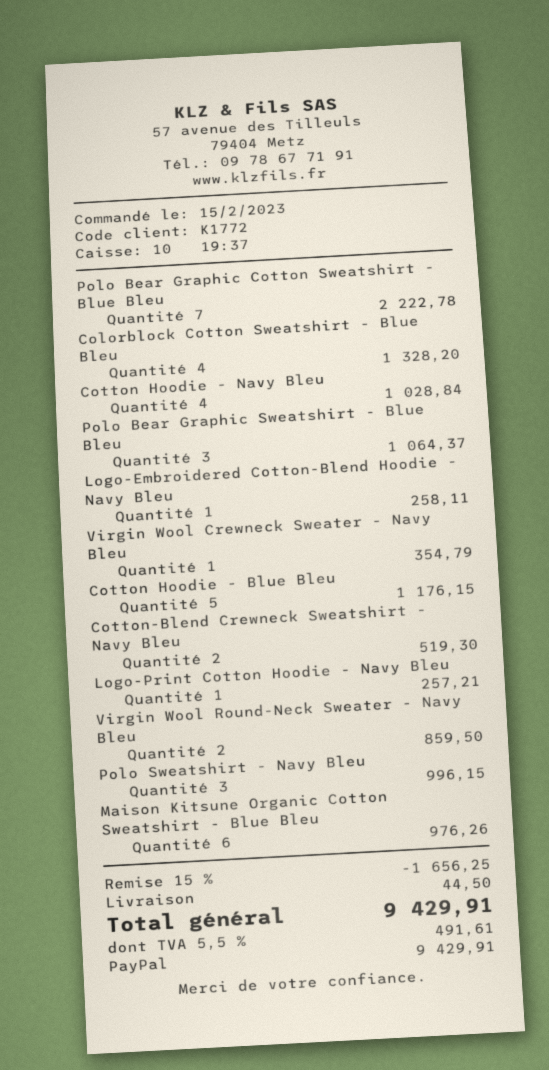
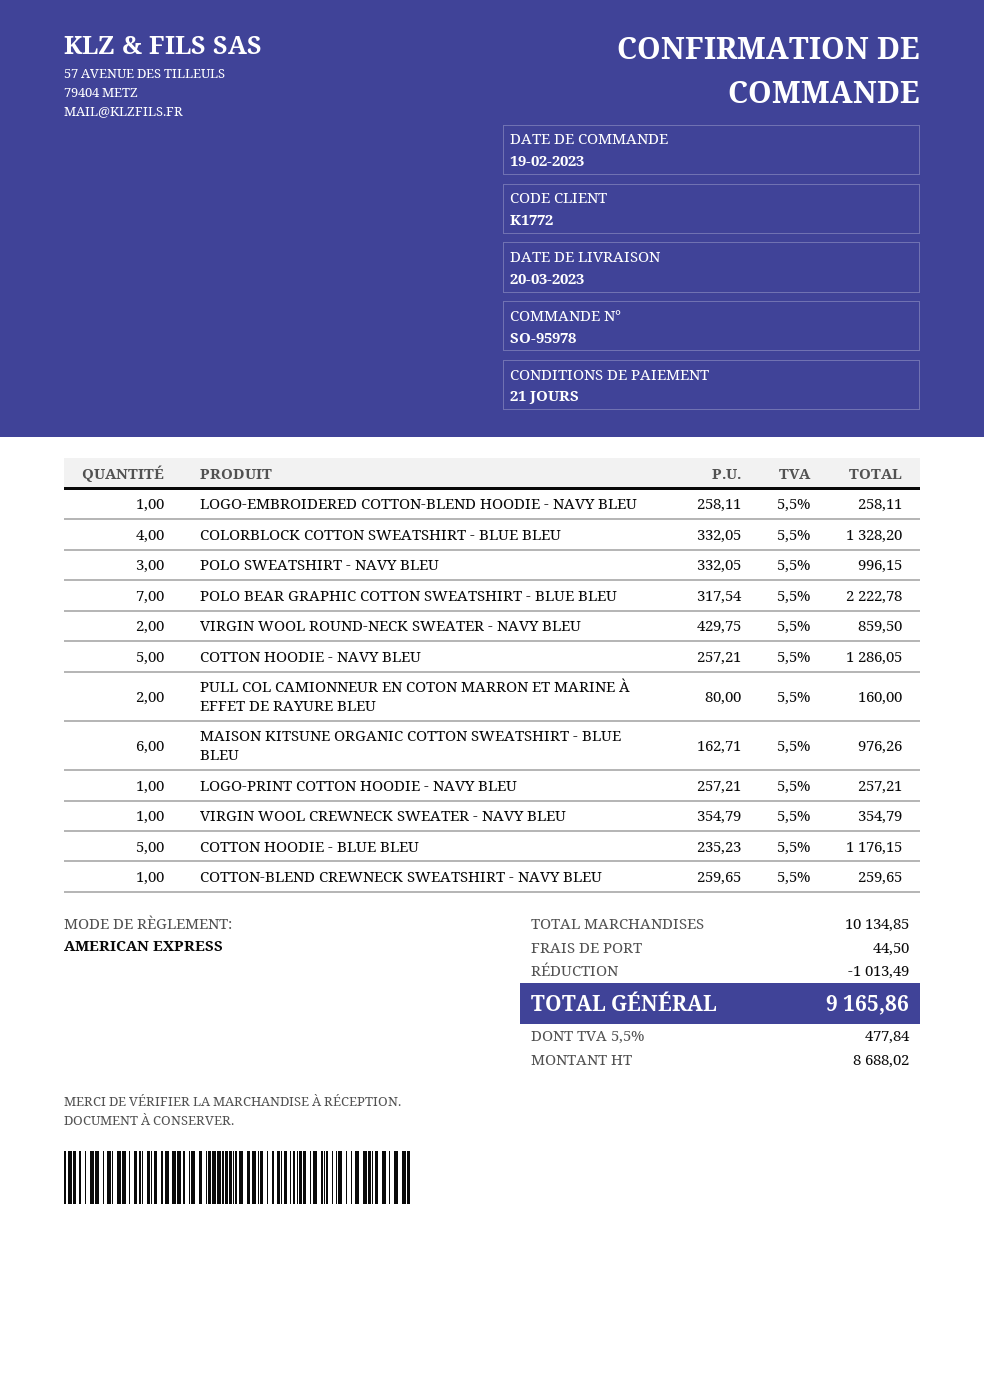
order date: 2023-02-15 -> 2023-02-19
payment method: PayPal -> American Express
Cotton Hoodie - Navy Bleu: 4 for 1028.84 -> 5 for 1286.05
Polo Bear Graphic Sweatshirt - Blue Bleu: 3 for 1064.37 -> none
Cotton-Blend Crewneck Sweatshirt - Navy Bleu: 2 for 519.30 -> 1 for 259.65
PULL COL CAMIONNEUR EN COTON MARRON ET MARINE À EFFET DE RAYURE BLEU: none -> 2 for 160.00
discount: 1656.25 -> 1013.49
tax: 5.5% = 491.61 -> 5.5% = 477.84
total: 9429.91 -> 9165.86

